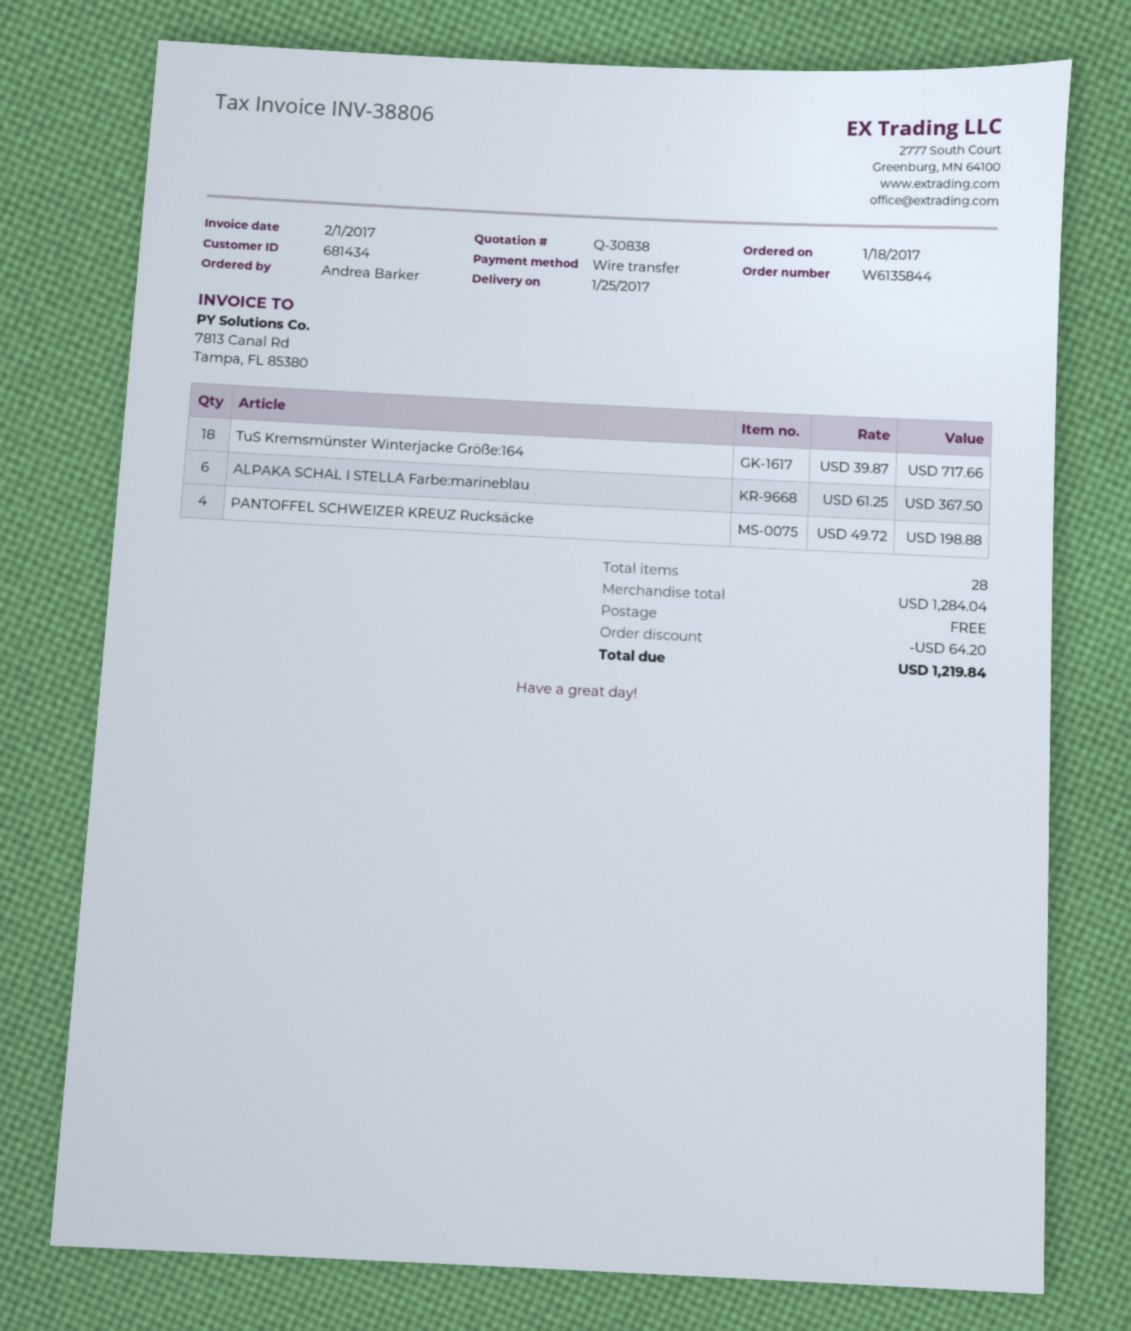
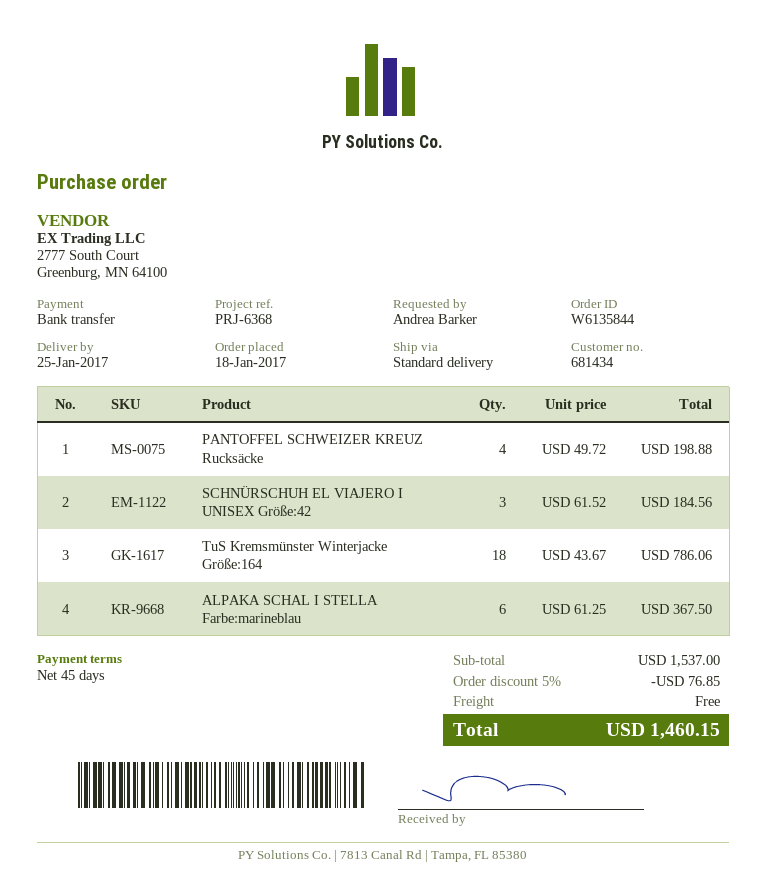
TuS Kremsmünster Winterjacke Größe:164: 18 x 39.87 = 717.66 -> 18 x 43.67 = 786.06
SCHNÜRSCHUH EL VIAJERO I UNISEX Größe:42: none -> 3 x 61.52 = 184.56
subtotal: 1284.04 -> 1537.00
discount: 64.20 -> 76.85
total: 1219.84 -> 1460.15

